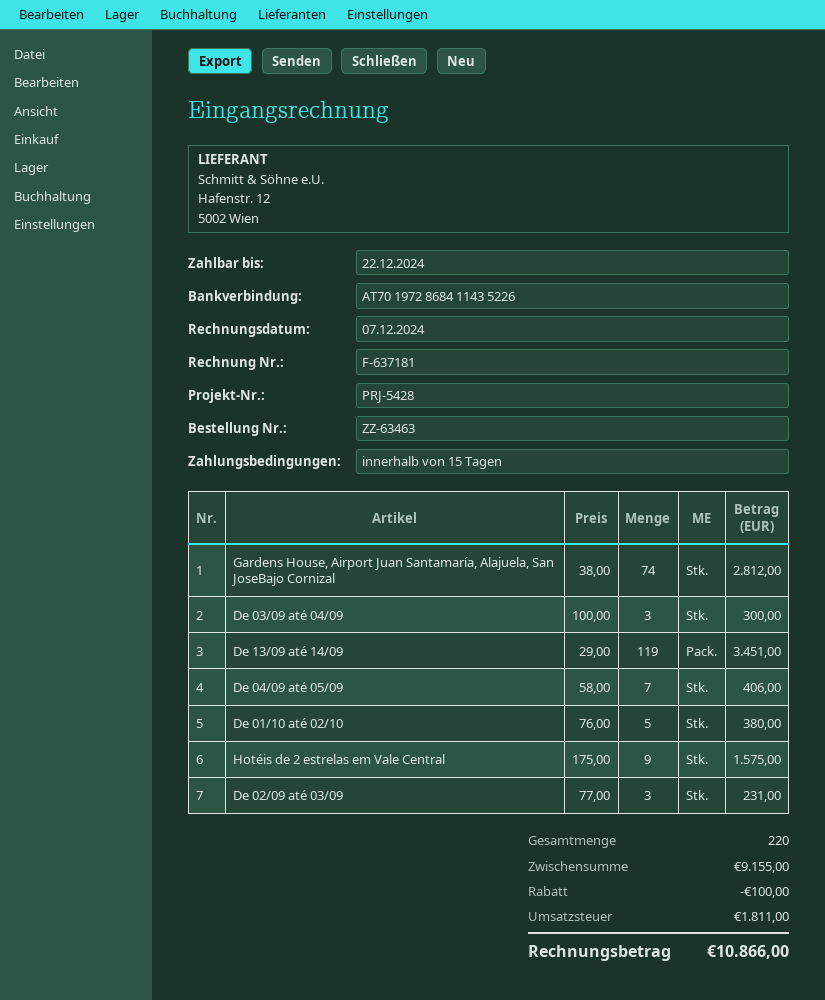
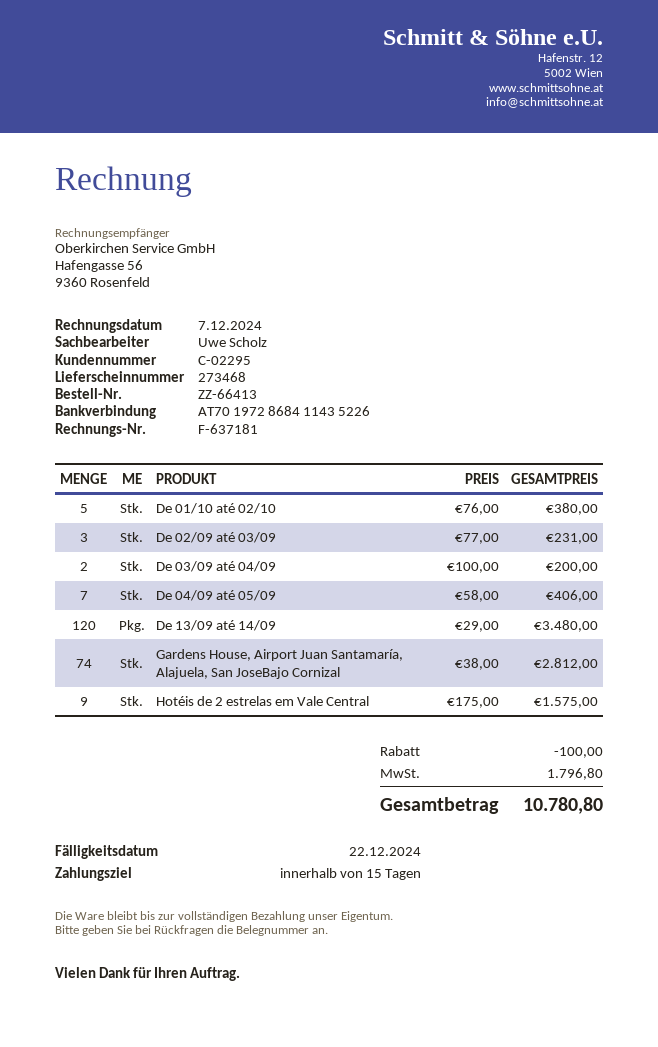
order number: ZZ-63463 -> ZZ-66413
De 03/09 até 04/09: 3 x 100.00 = 300.00 -> 2 x 100.00 = 200.00
De 13/09 até 14/09: 119 x 29.00 = 3451.00 -> 120 x 29.00 = 3480.00
tax: 1811.00 -> 1796.80
total: 10866.00 -> 10780.80

